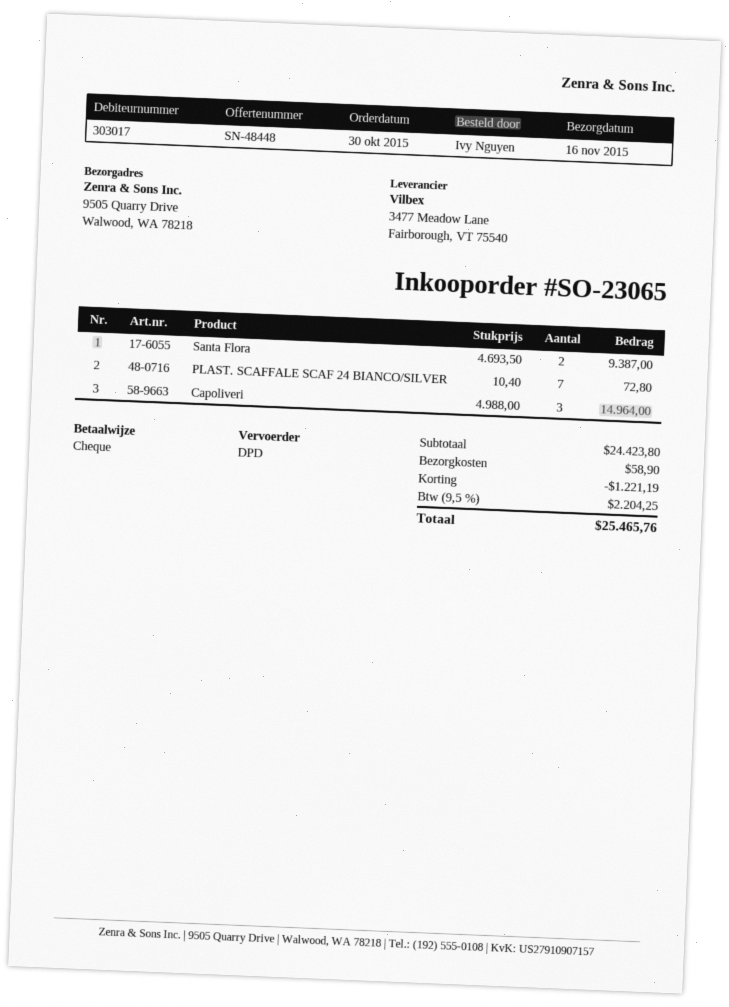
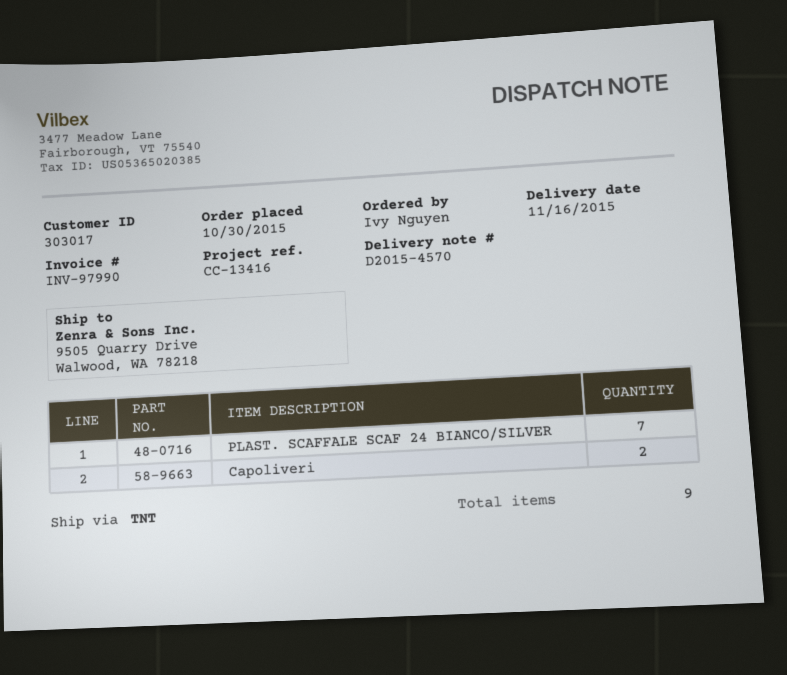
shipping method: DPD -> TNT
Santa Flora: 2 -> none
Capoliveri: 3 -> 2

